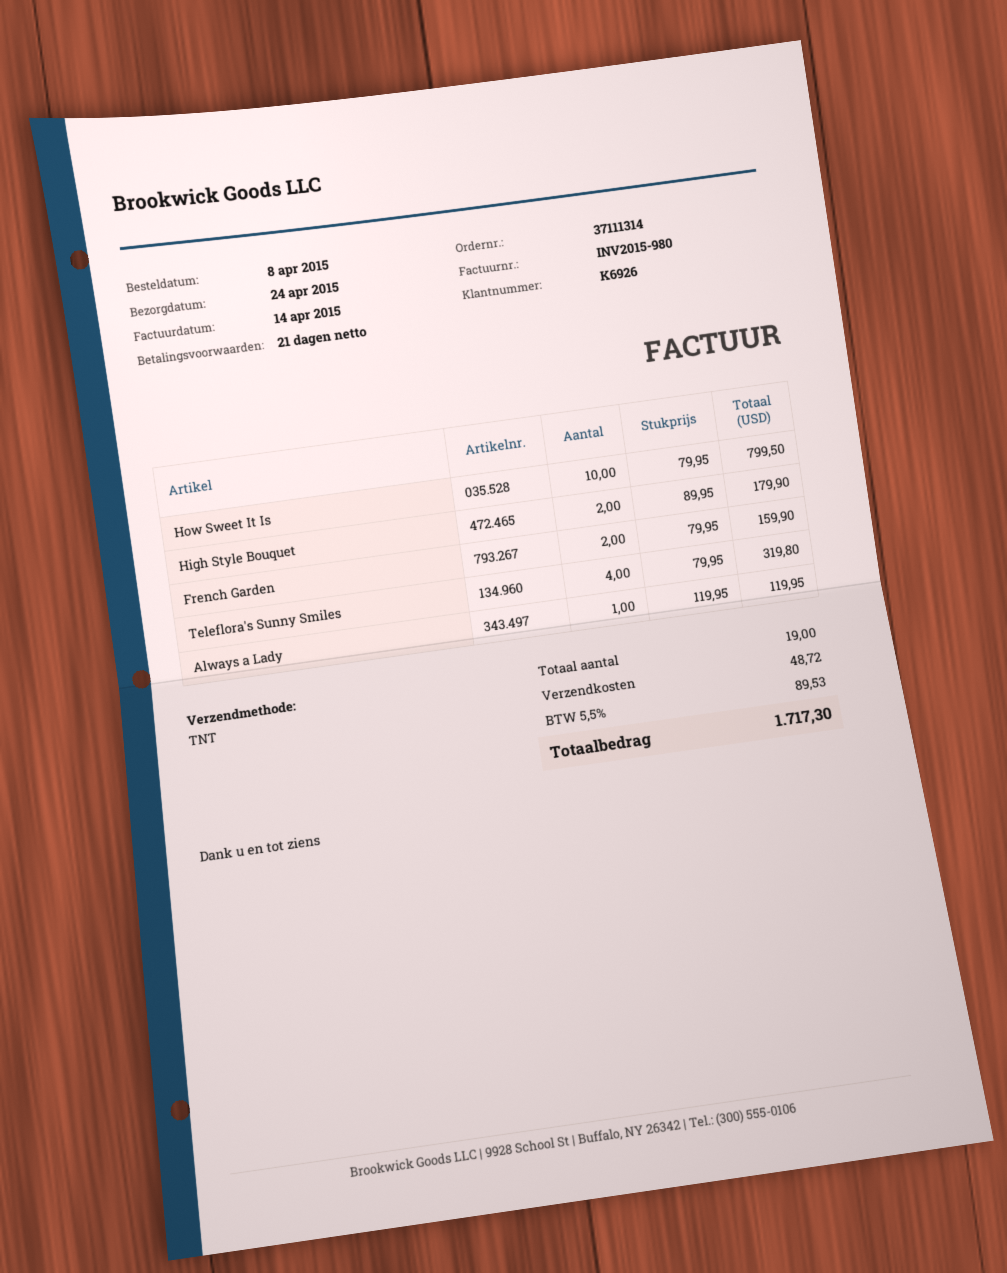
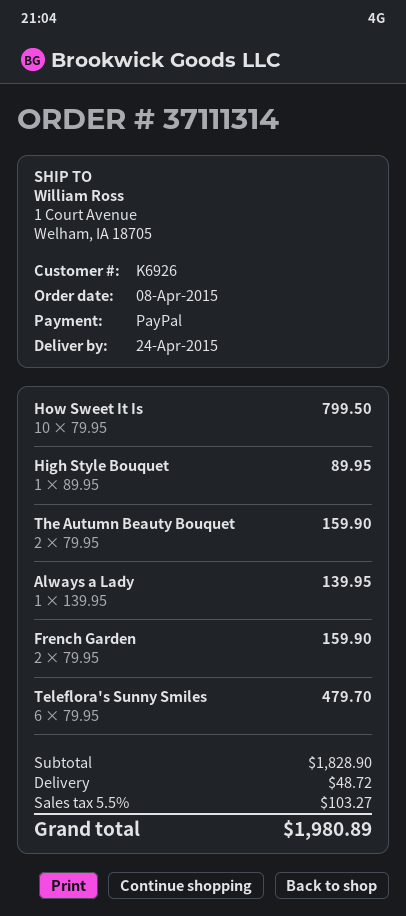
High Style Bouquet: 2 x 89.95 = 179.90 -> 1 x 89.95 = 89.95
Teleflora's Sunny Smiles: 4 x 79.95 = 319.80 -> 6 x 79.95 = 479.70
Always a Lady: 1 x 119.95 = 119.95 -> 1 x 139.95 = 139.95
The Autumn Beauty Bouquet: none -> 2 x 79.95 = 159.90
tax: 5.5% = 89.53 -> 5.5% = 103.27
total: 1717.30 -> 1980.89

